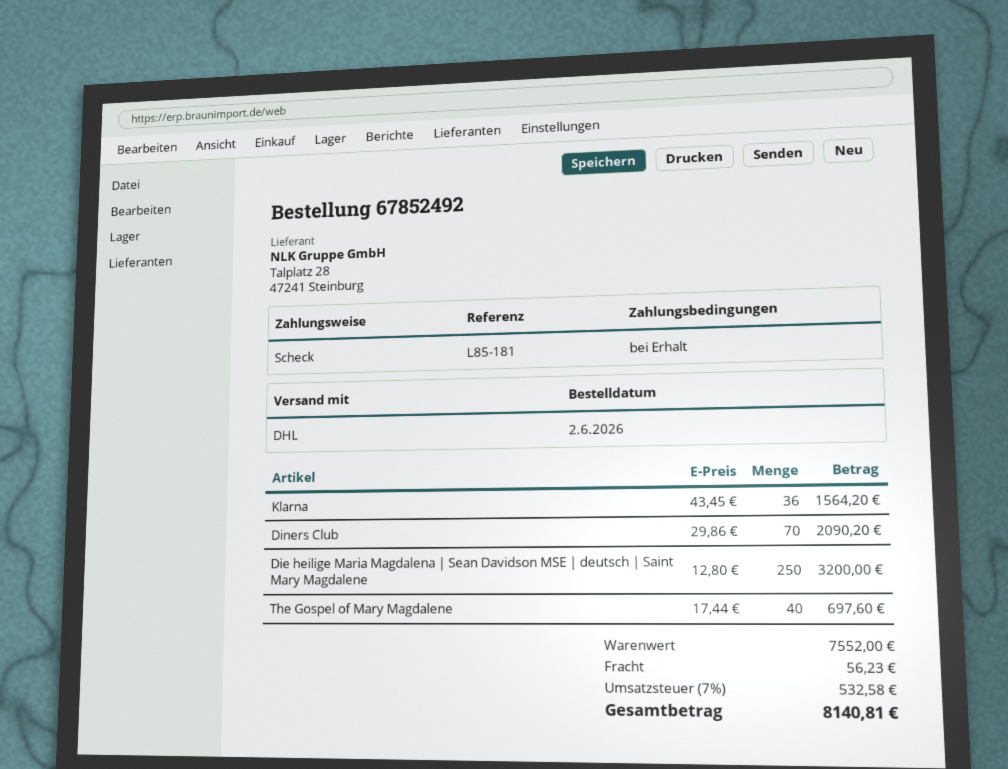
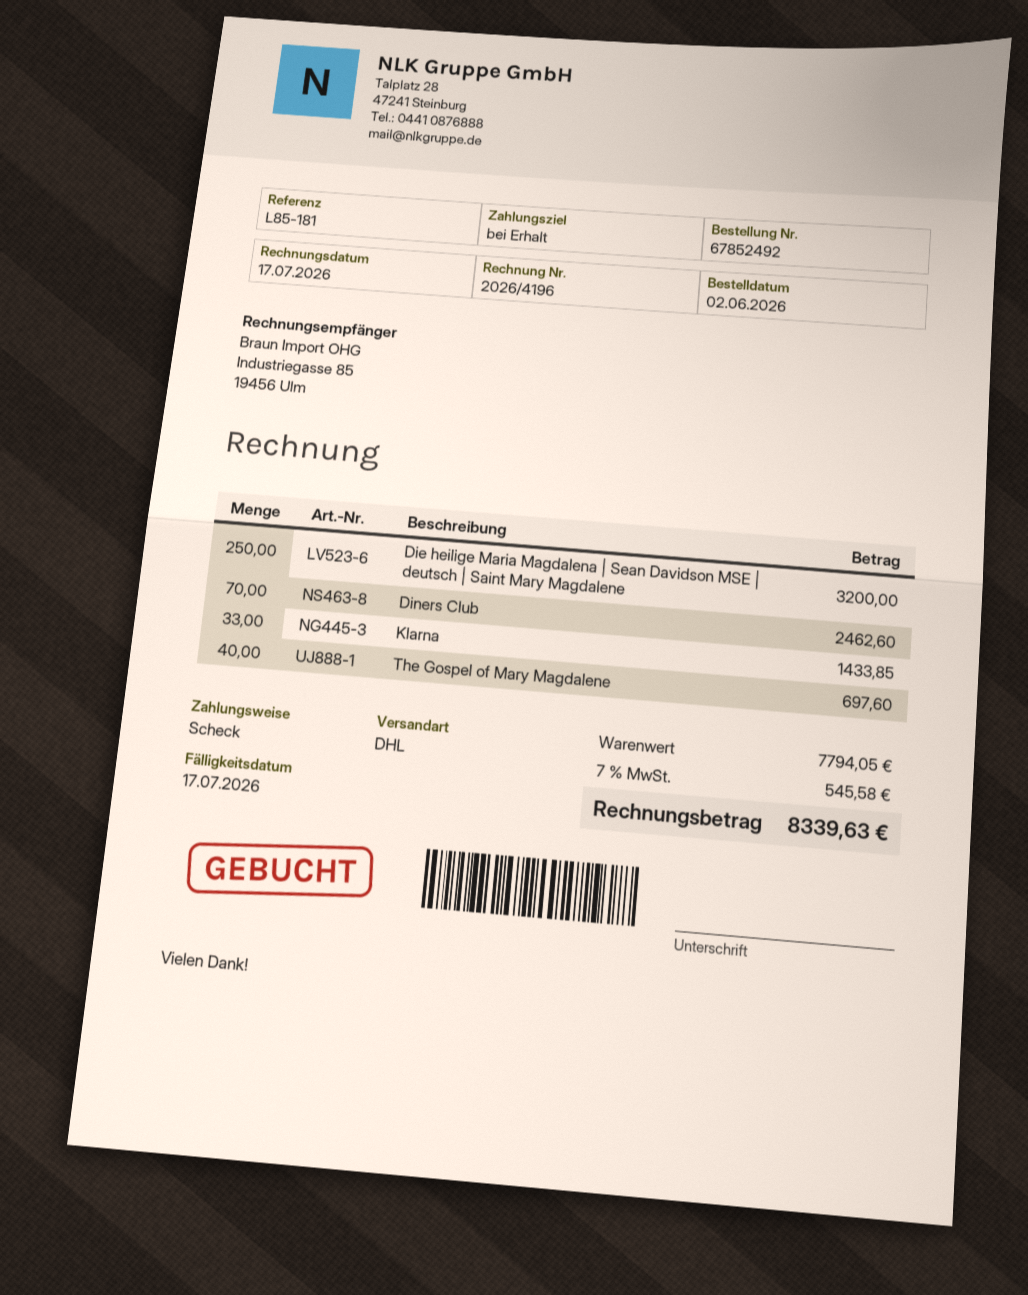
Klarna: 36 for 1564.20 -> 33 for 1433.85
Diners Club: 70 for 2090.20 -> 70 for 2462.60
subtotal: 7552.00 -> 7794.05
shipping: 56.23 -> none
tax: 7% = 532.58 -> 7% = 545.58
total: 8140.81 -> 8339.63

